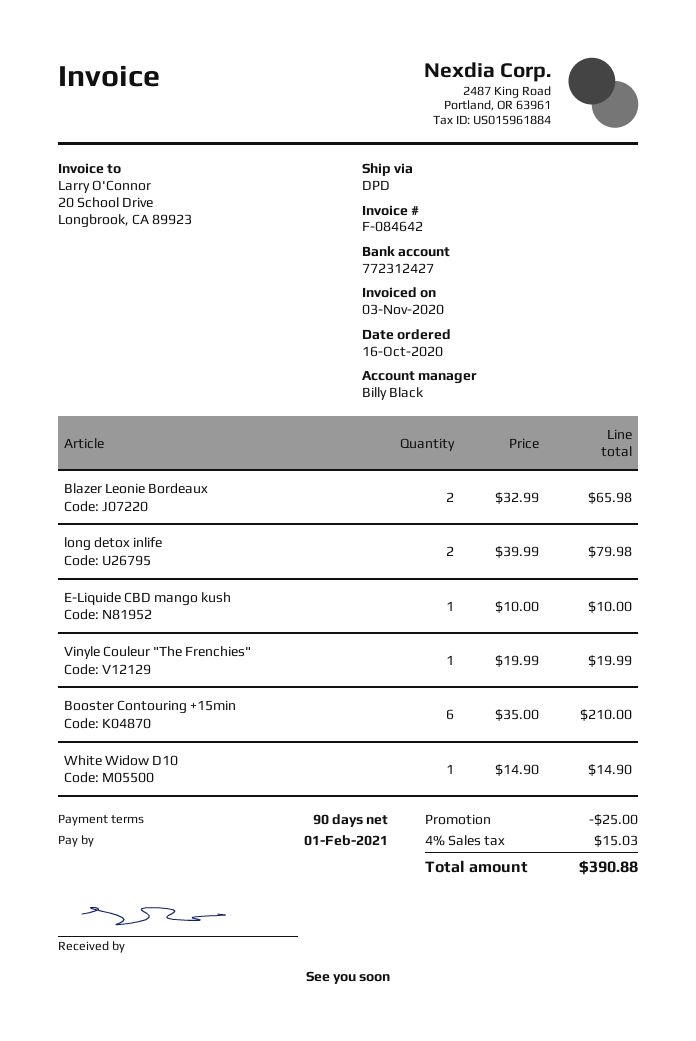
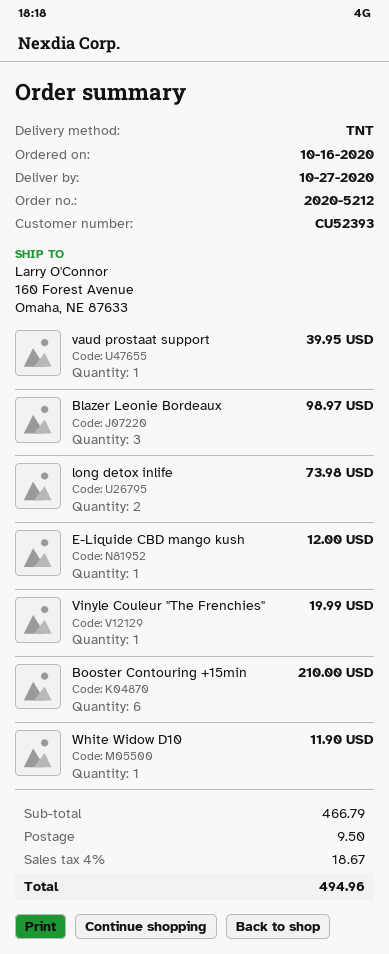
shipping method: DPD -> TNT
Blazer Leonie Bordeaux: 2 for 65.98 -> 3 for 98.97
long detox inlife: 2 for 79.98 -> 2 for 73.98
E-Liquide CBD mango kush: 1 for 10.00 -> 1 for 12.00
White Widow D10: 1 for 14.90 -> 1 for 11.90
vaud prostaat support: none -> 1 for 39.95
discount: 25.00 -> none
shipping: none -> 9.50
tax: 4% = 15.03 -> 4% = 18.67
total: 390.88 -> 494.96

